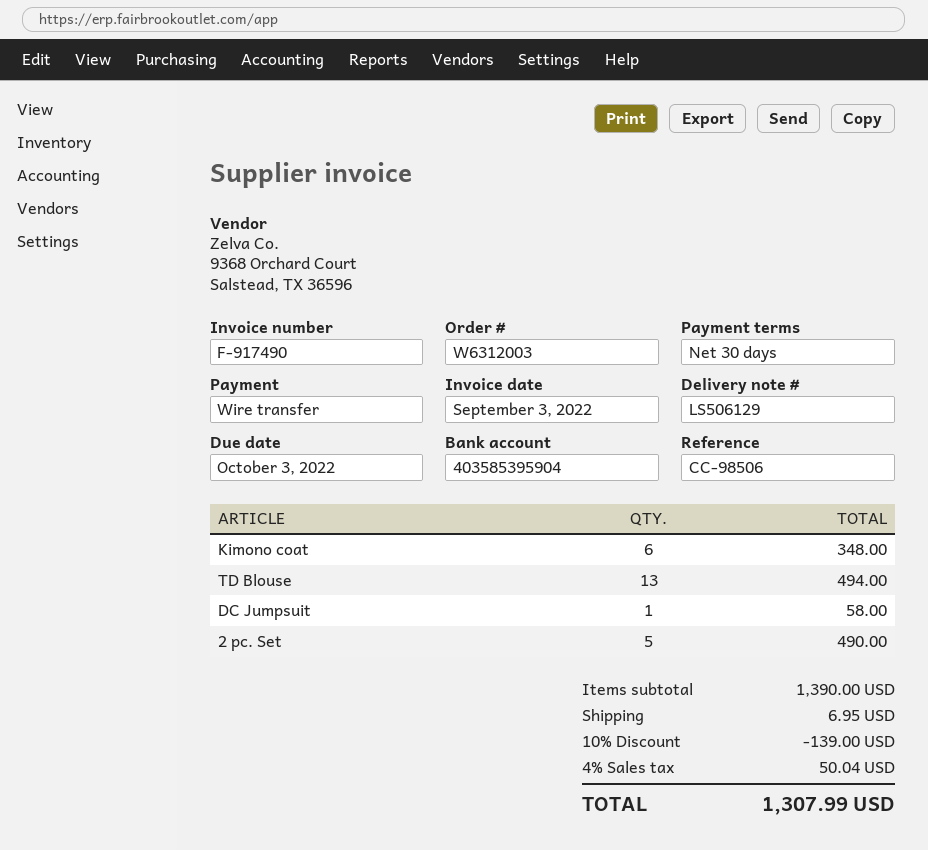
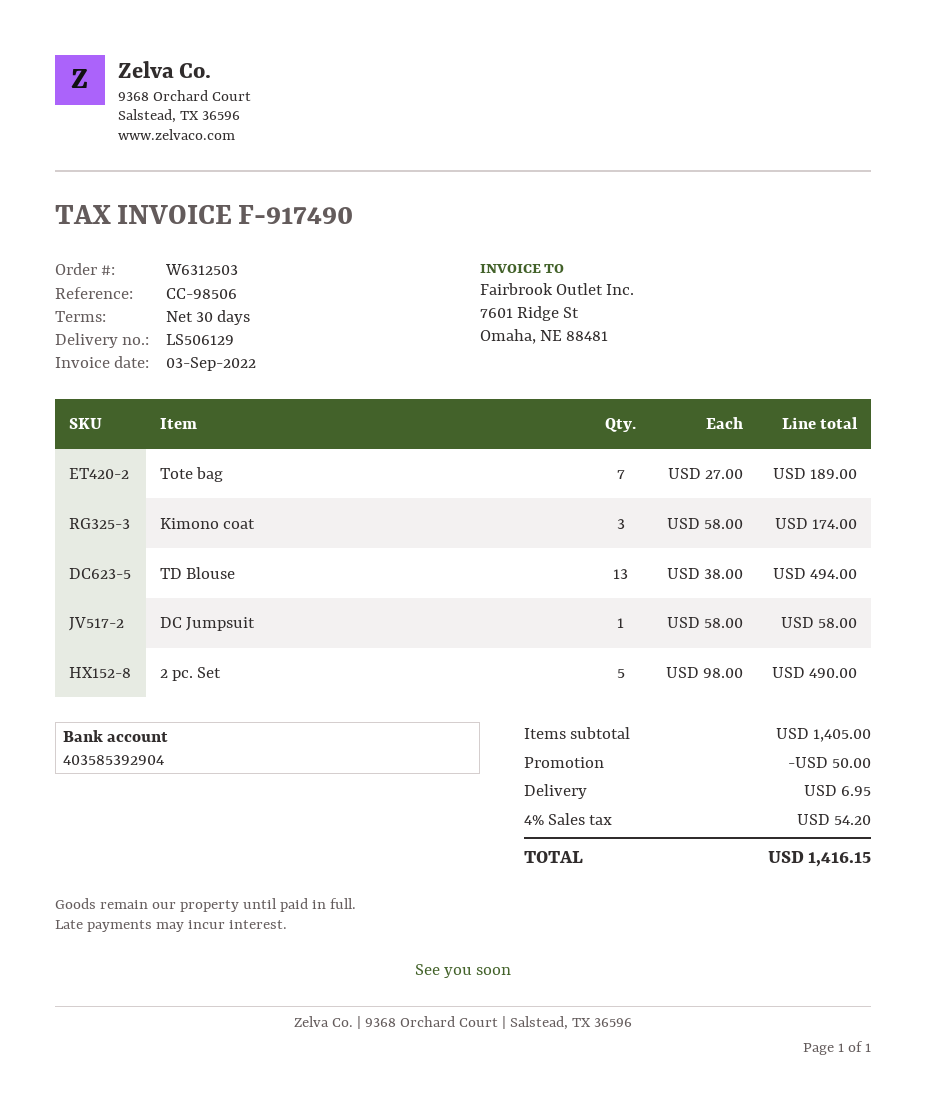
order number: W6312003 -> W6312503
bank account: 403585395904 -> 403585392904
Kimono coat: 6 for 348.00 -> 3 for 174.00
Tote bag: none -> 7 for 189.00
subtotal: 1390.00 -> 1405.00
discount: 139.00 -> 50.00
tax: 4% = 50.04 -> 4% = 54.20
total: 1307.99 -> 1416.15

